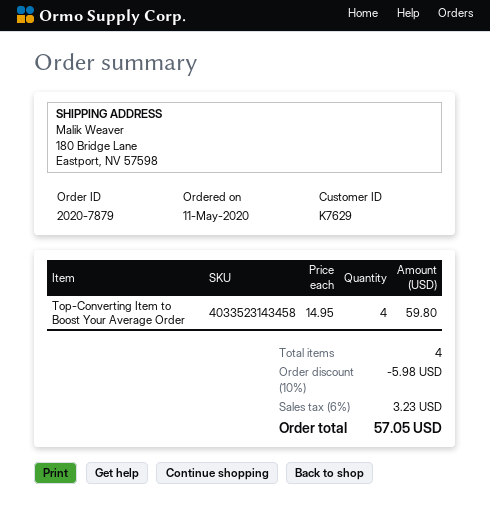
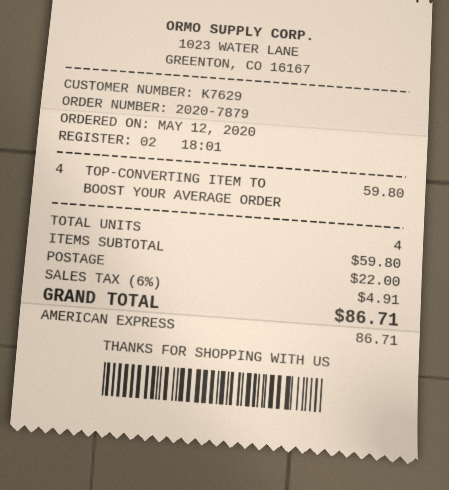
order date: 2020-05-11 -> 2020-05-12
discount: 10% = 5.98 -> none
shipping: none -> 22.00
tax: 6% = 3.23 -> 6% = 4.91
total: 57.05 -> 86.71

